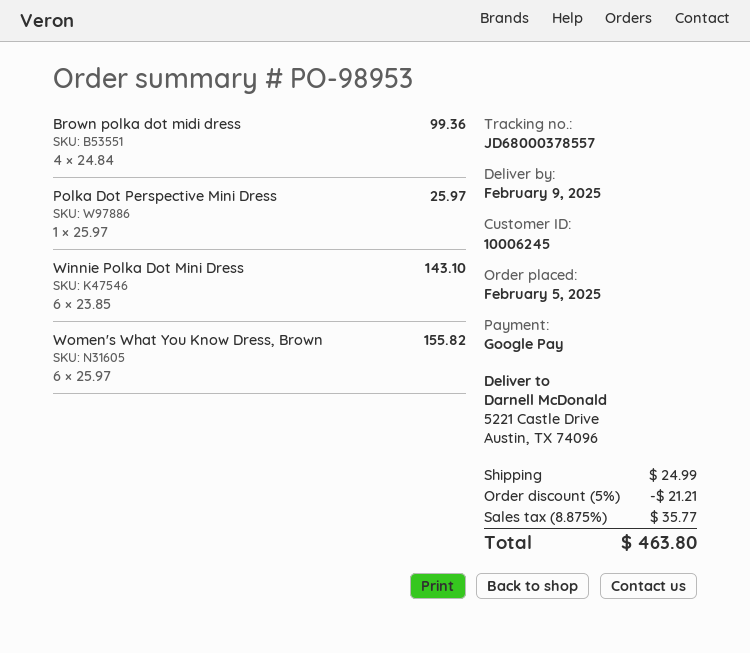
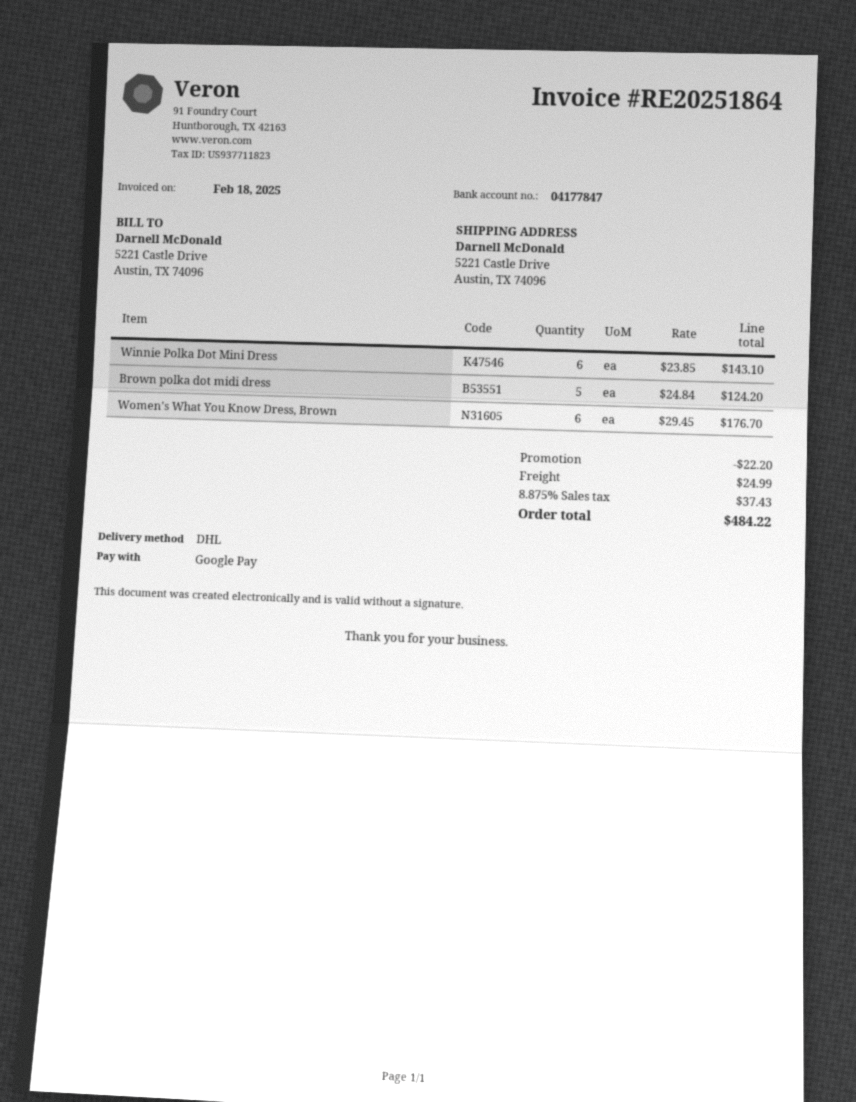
Brown polka dot midi dress: 4 x 24.84 = 99.36 -> 5 x 24.84 = 124.20
Polka Dot Perspective Mini Dress: 1 x 25.97 = 25.97 -> none
Women's What You Know Dress, Brown: 6 x 25.97 = 155.82 -> 6 x 29.45 = 176.70
discount: 21.21 -> 22.20
tax: 8.875% = 35.77 -> 8.875% = 37.43
total: 463.80 -> 484.22

